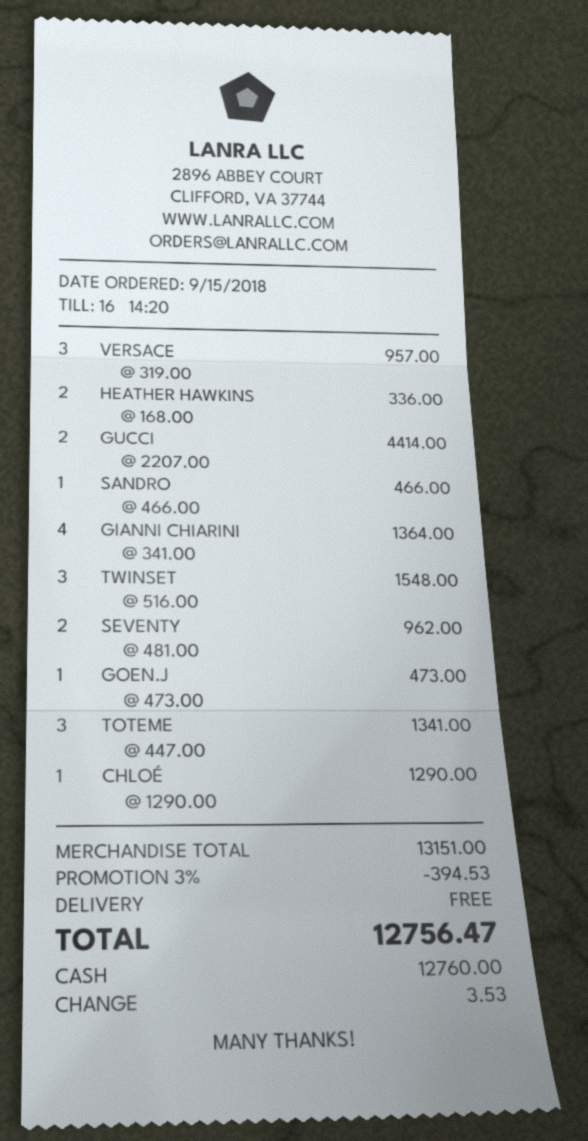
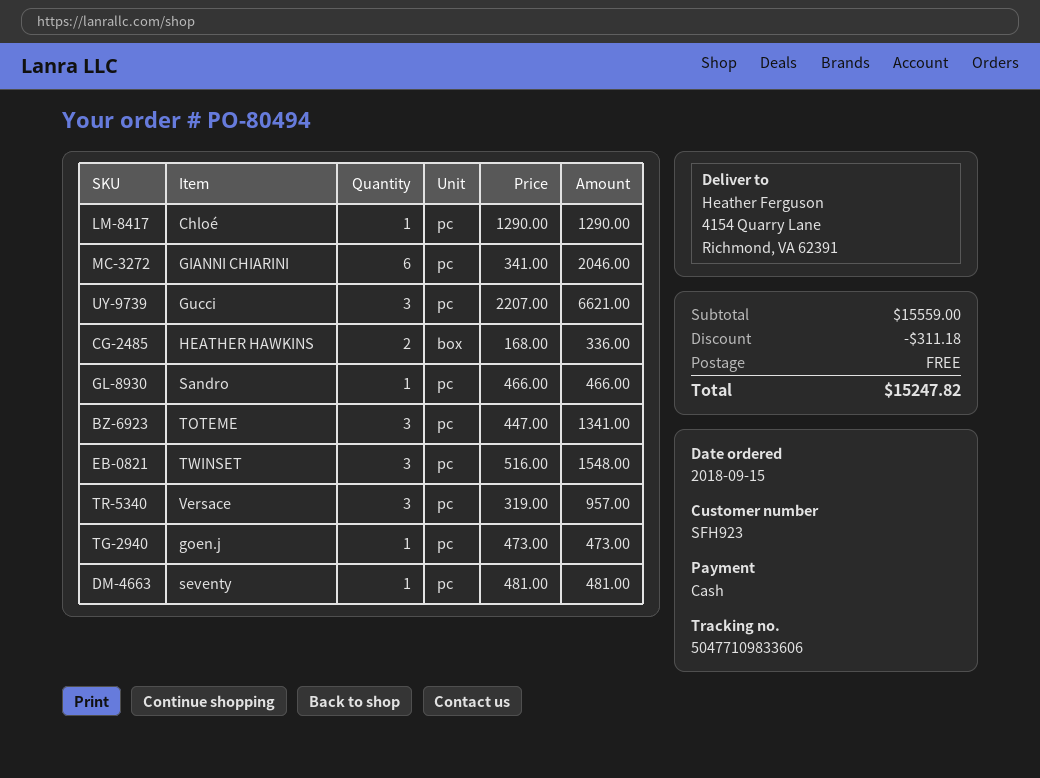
GUCCI: 2 x 2207.00 = 4414.00 -> 3 x 2207.00 = 6621.00
GIANNI CHIARINI: 4 x 341.00 = 1364.00 -> 6 x 341.00 = 2046.00
SEVENTY: 2 x 481.00 = 962.00 -> 1 x 481.00 = 481.00
subtotal: 13151.00 -> 15559.00
discount: 394.53 -> 311.18
total: 12756.47 -> 15247.82

